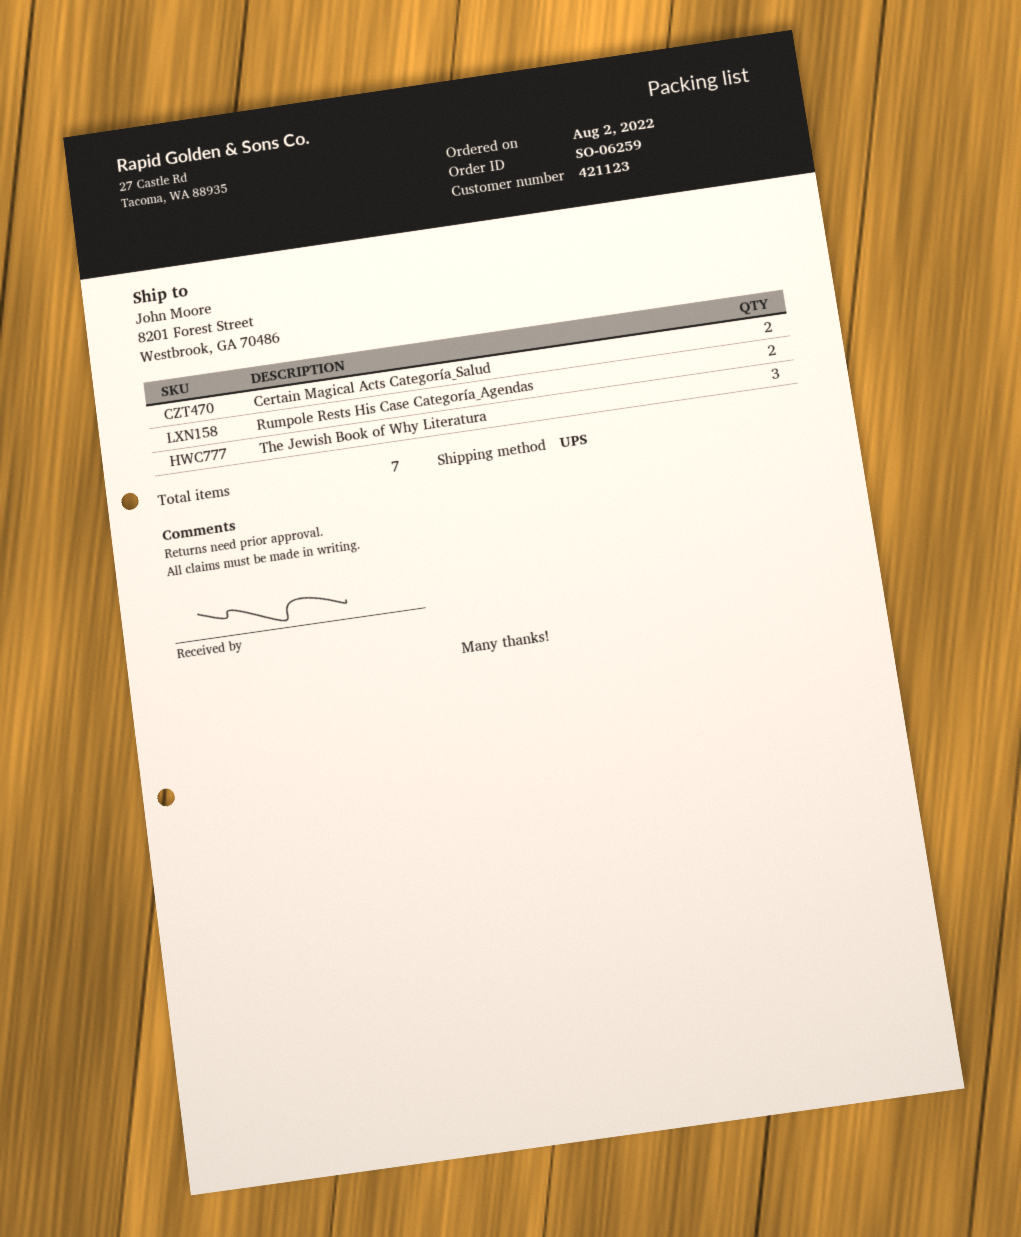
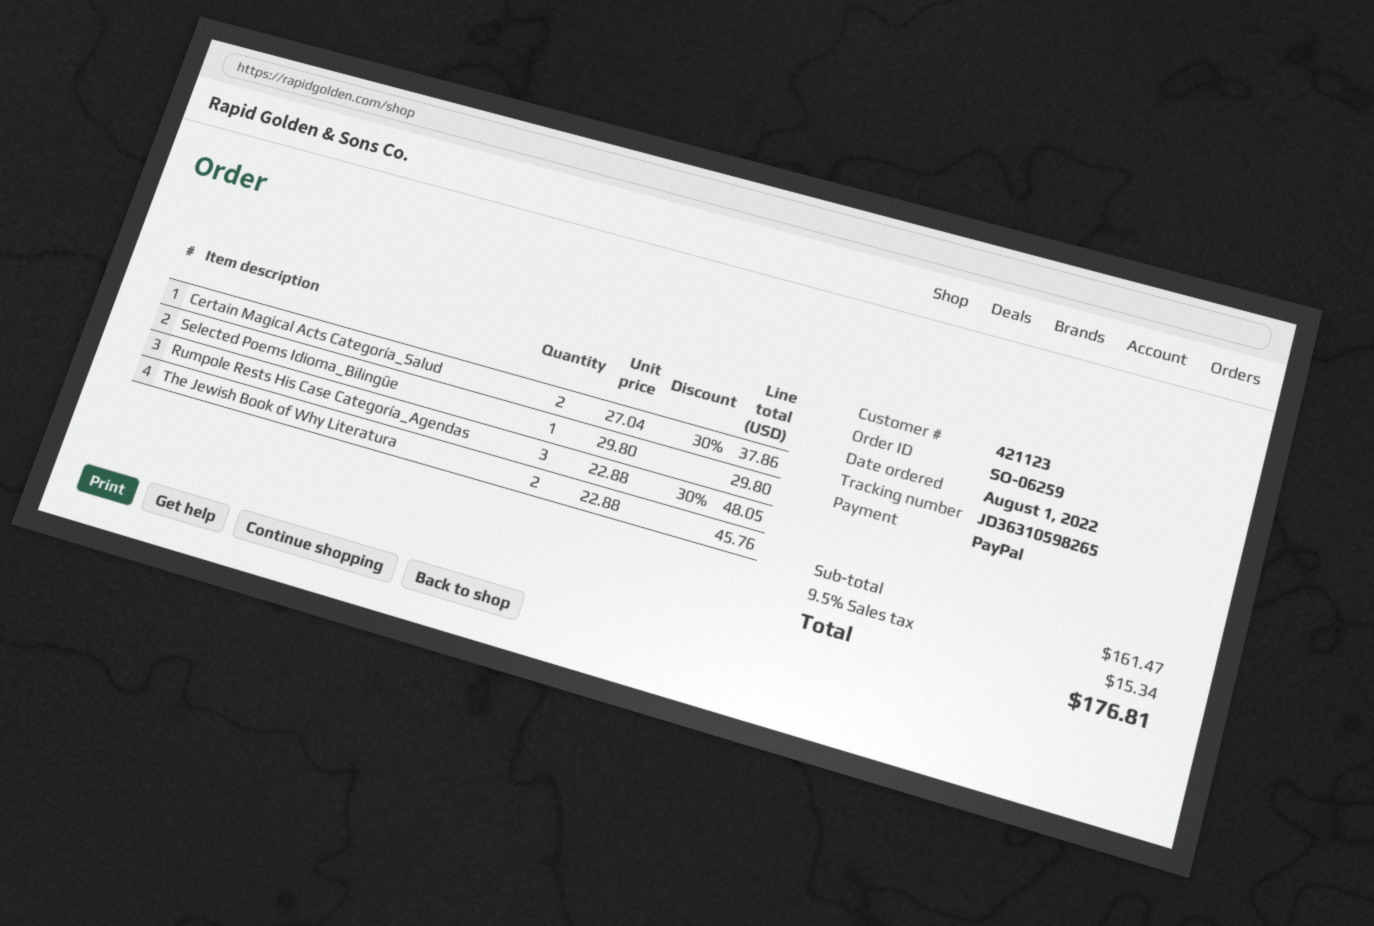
order date: 2022-08-02 -> 2022-08-01
Rumpole Rests His Case Categoría_Agendas: 2 -> 3
The Jewish Book of Why Literatura: 3 -> 2
Selected Poems Idioma_Bilingüe: none -> 1

